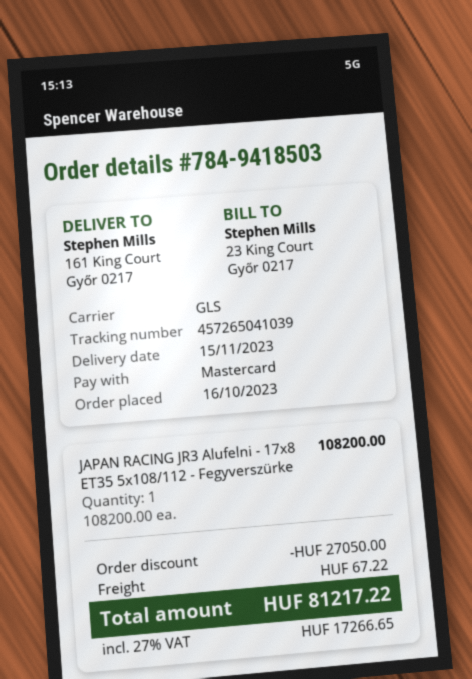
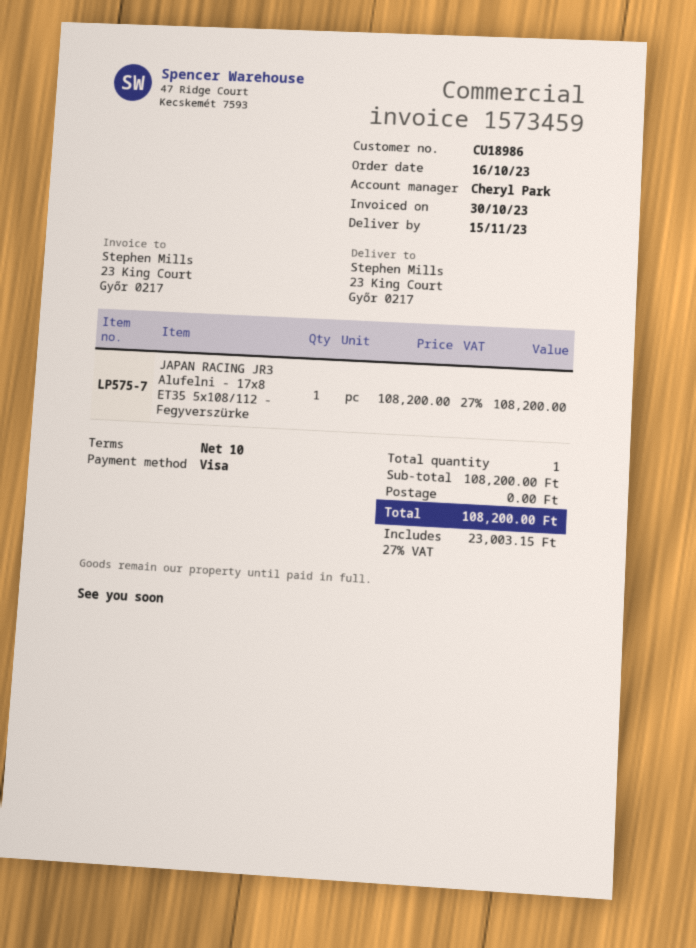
payment method: Mastercard -> Visa
ship to: 161 King Court, Győr 0217 -> 23 King Court, Győr 0217
discount: 27050.00 -> none
shipping: 67.22 -> 0.00
tax: 27% = 17266.65 -> 27% = 23003.15
total: 81217.22 -> 108200.00

